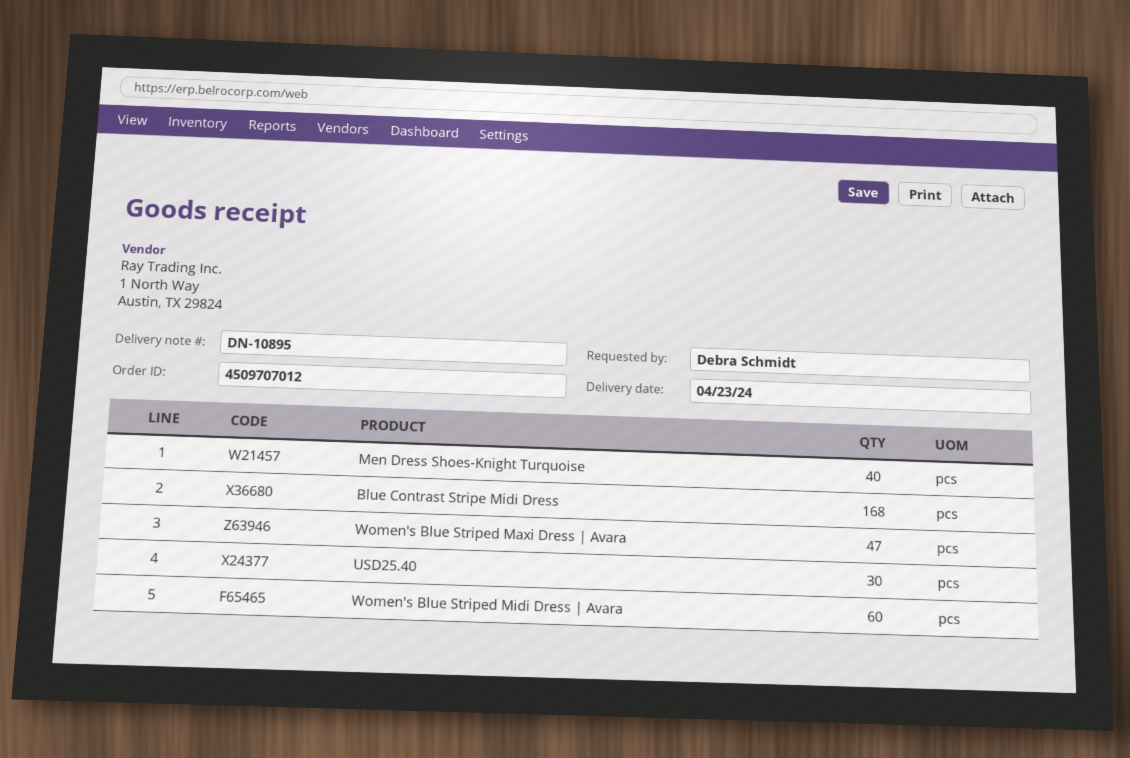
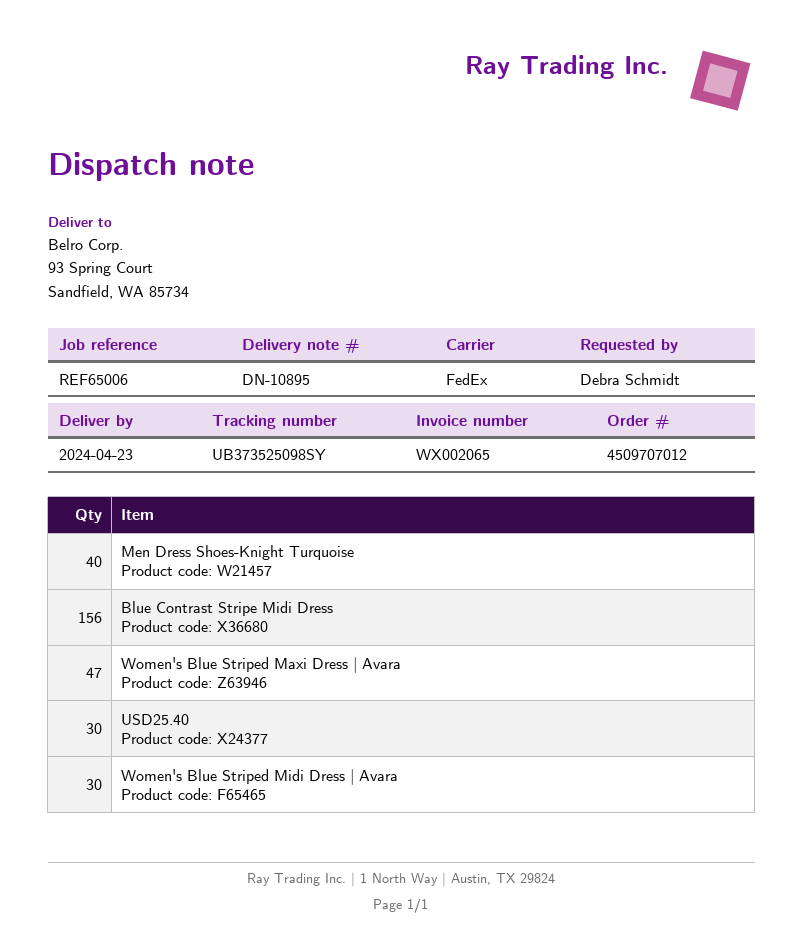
Blue Contrast Stripe Midi Dress: 168 -> 156
Women's Blue Striped Midi Dress | Avara: 60 -> 30

